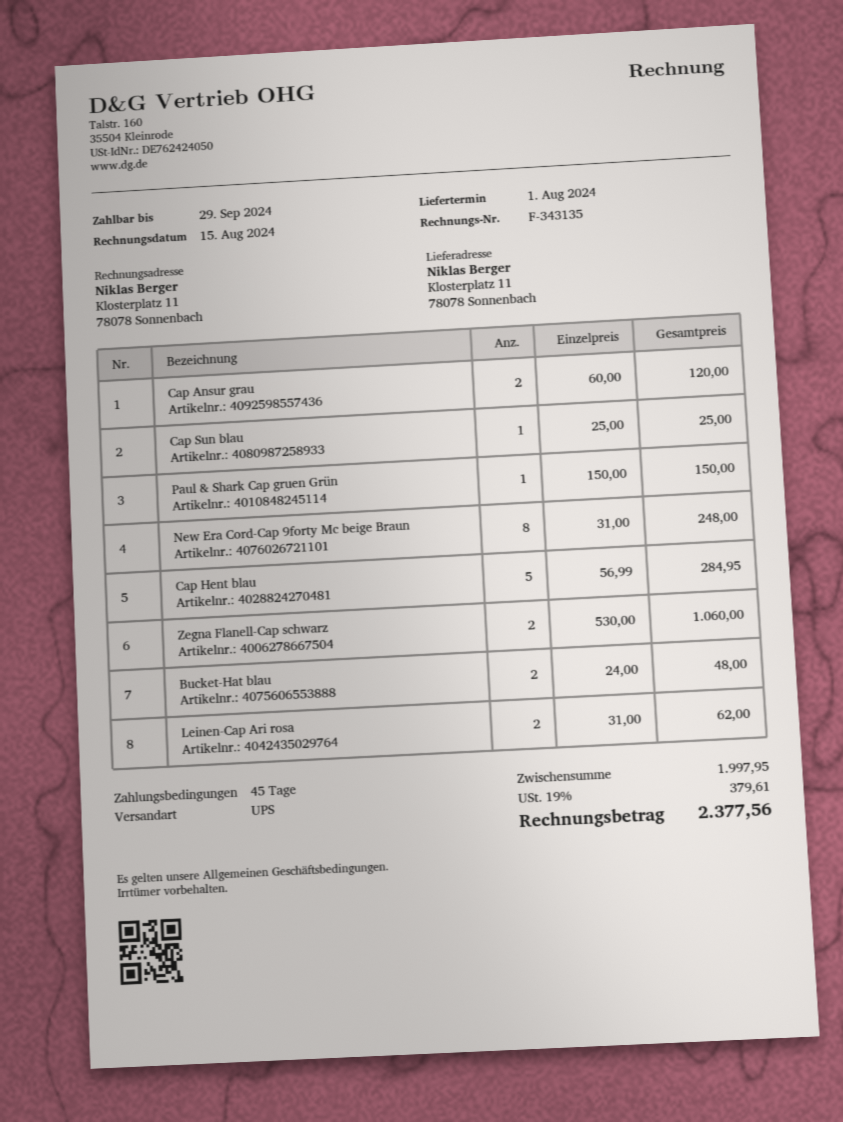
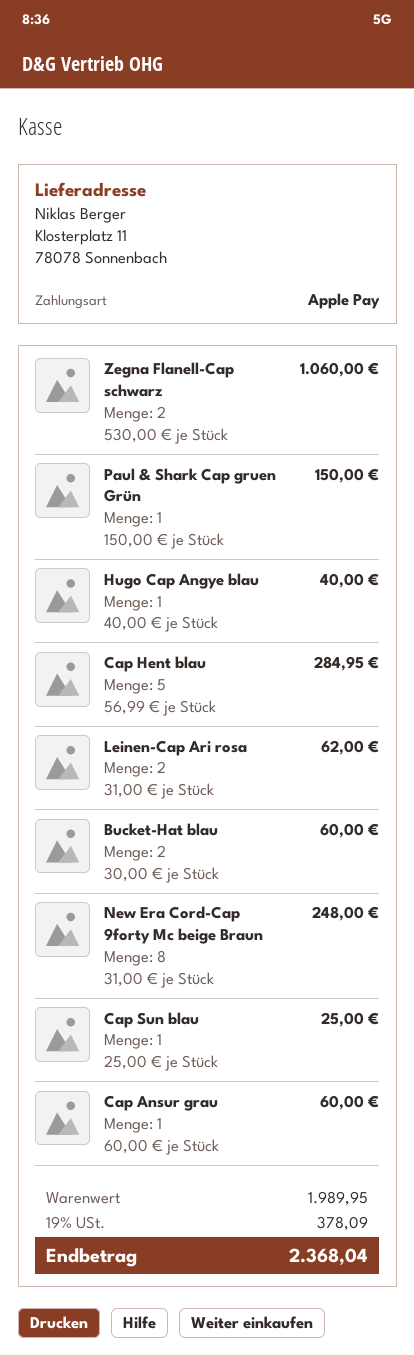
Cap Ansur grau: 2 x 60.00 = 120.00 -> 1 x 60.00 = 60.00
Bucket-Hat blau: 2 x 24.00 = 48.00 -> 2 x 30.00 = 60.00
Hugo Cap Angye blau: none -> 1 x 40.00 = 40.00
subtotal: 1997.95 -> 1989.95
tax: 19% = 379.61 -> 19% = 378.09
total: 2377.56 -> 2368.04

